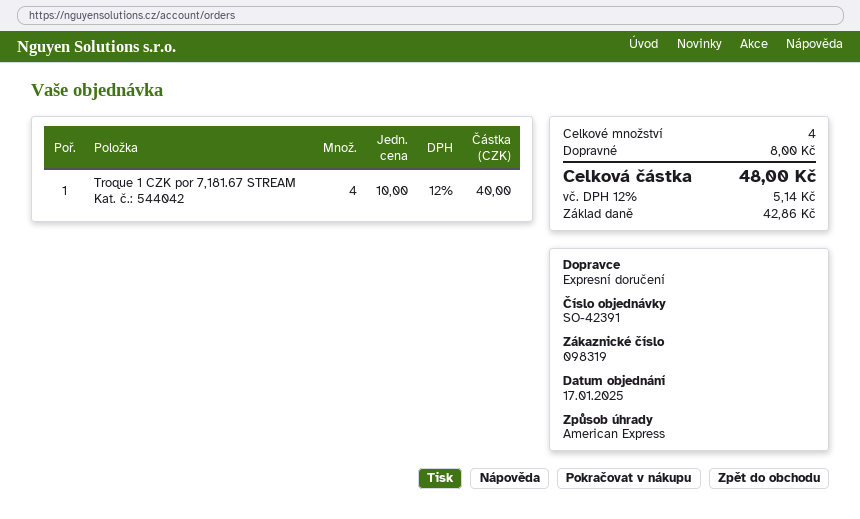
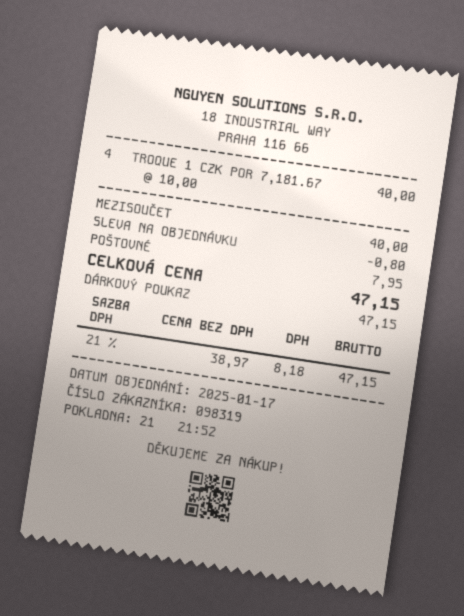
payment method: American Express -> gift card
discount: none -> 0.80
shipping: 8.00 -> 7.95
net: 42.86 -> 38.97
tax: 12% = 5.14 -> 21% = 8.18
total: 48.00 -> 47.15

